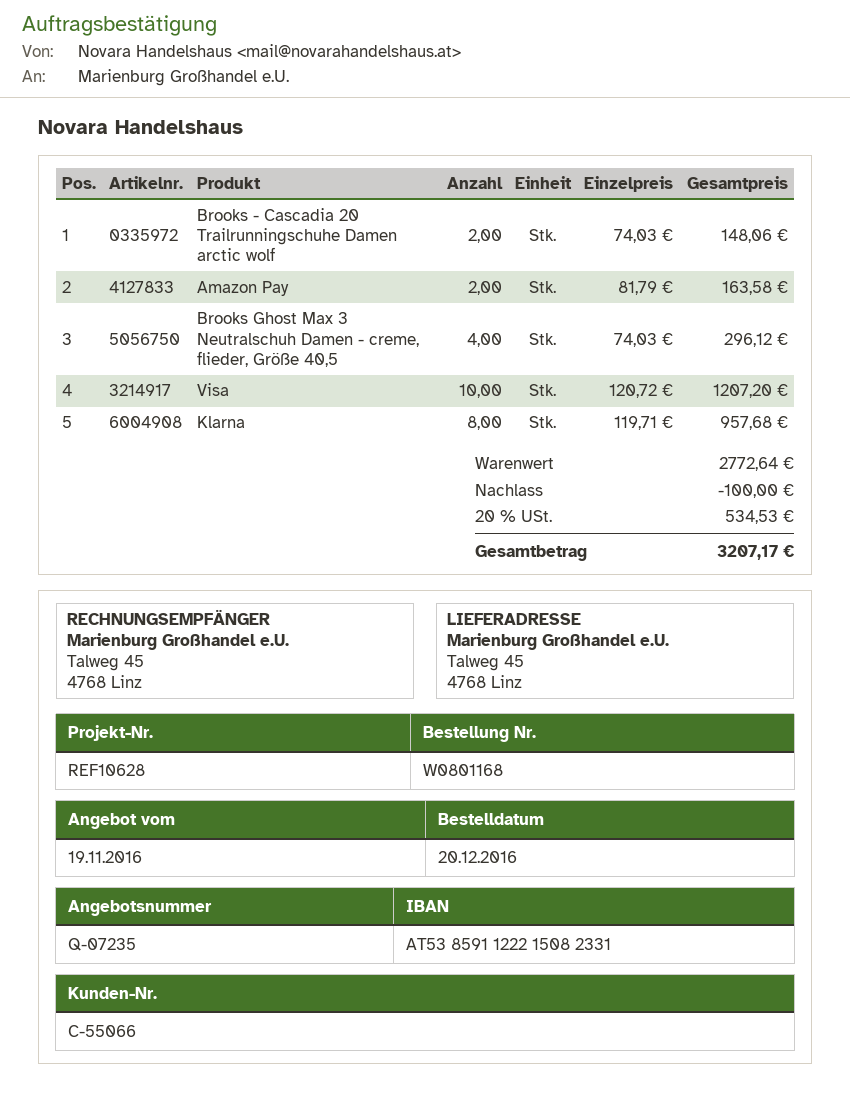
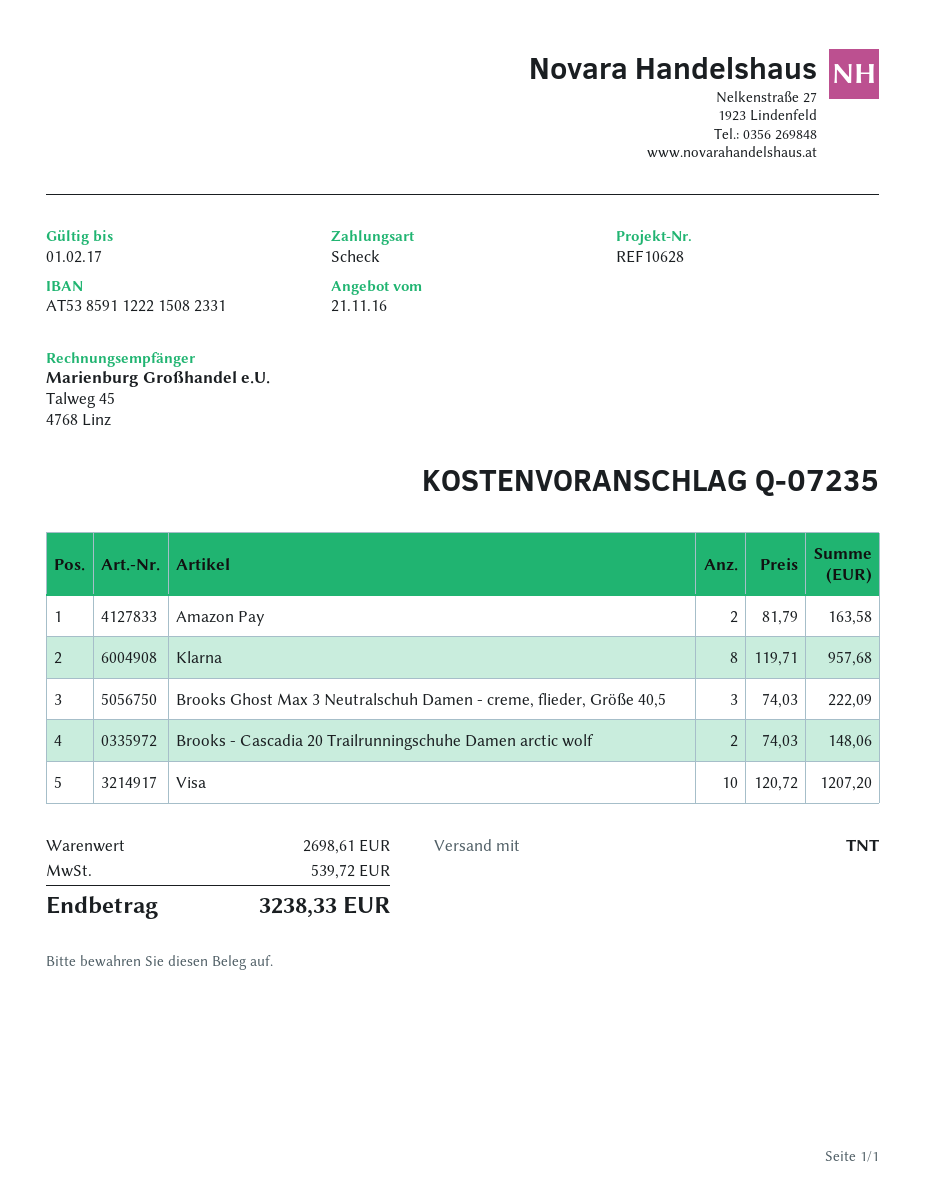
quote date: 2016-11-19 -> 2016-11-21
Brooks Ghost Max 3 Neutralschuh Damen - creme, flieder, Größe 40,5: 4 x 74.03 = 296.12 -> 3 x 74.03 = 222.09
subtotal: 2772.64 -> 2698.61
discount: 100.00 -> none
tax: 534.53 -> 539.72
total: 3207.17 -> 3238.33

